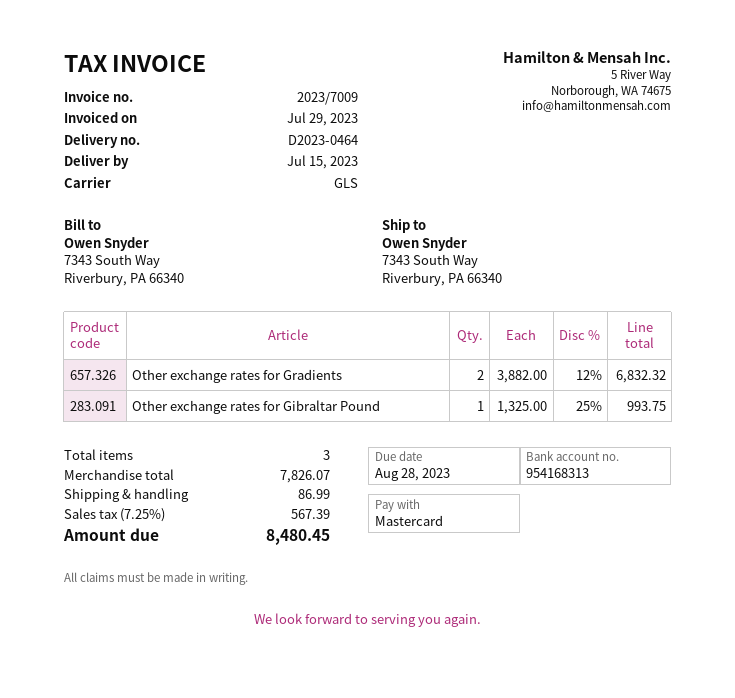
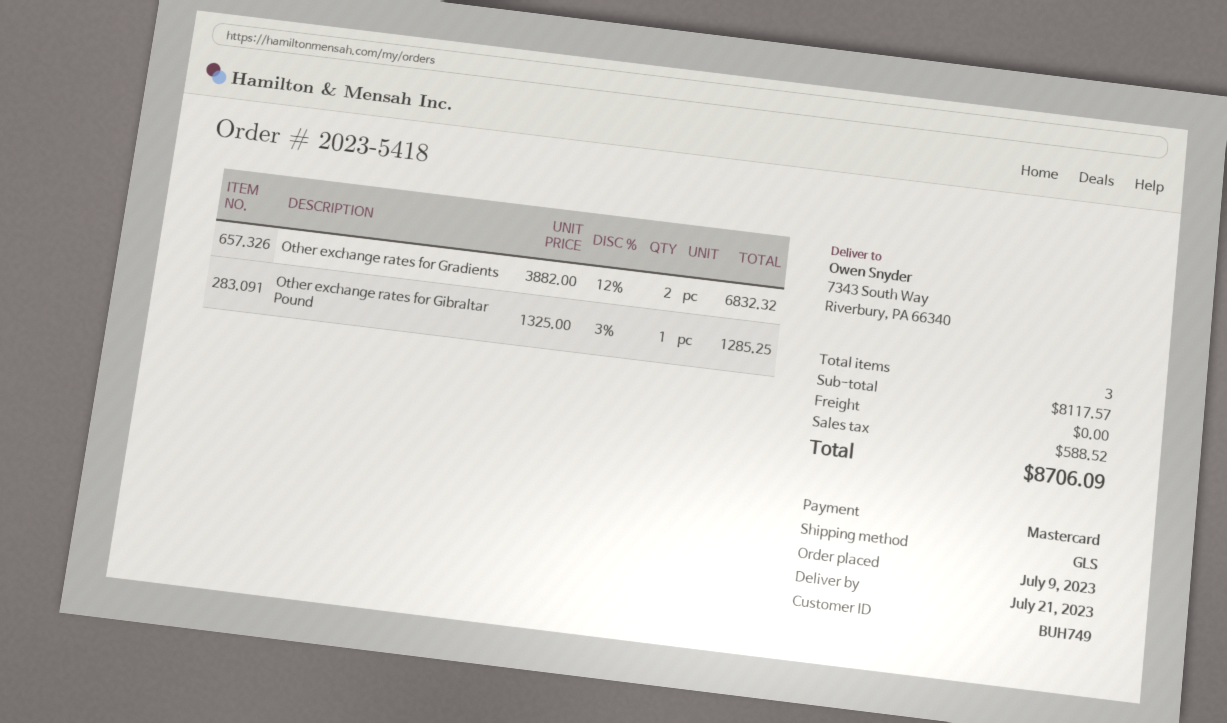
delivery date: 2023-07-15 -> 2023-07-21
Other exchange rates for Gibraltar Pound: 1 x 1325.00 - 25% = 993.75 -> 1 x 1325.00 - 3% = 1285.25
subtotal: 7826.07 -> 8117.57
shipping: 86.99 -> 0.00
tax: 567.39 -> 588.52
total: 8480.45 -> 8706.09

